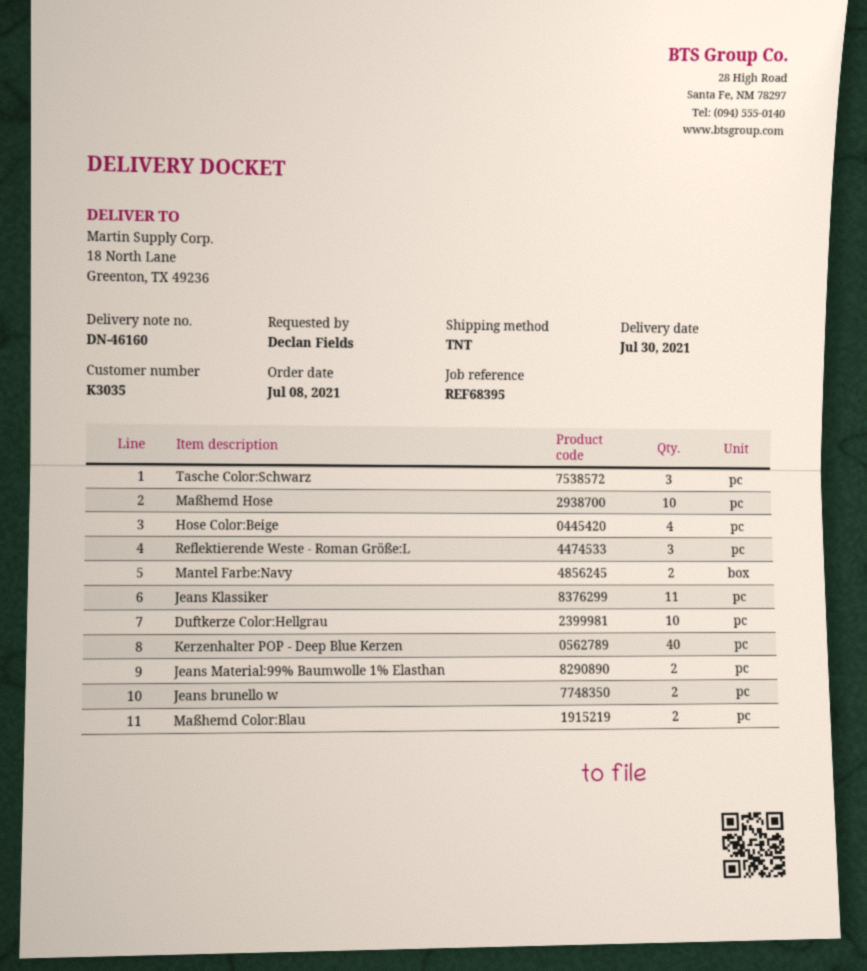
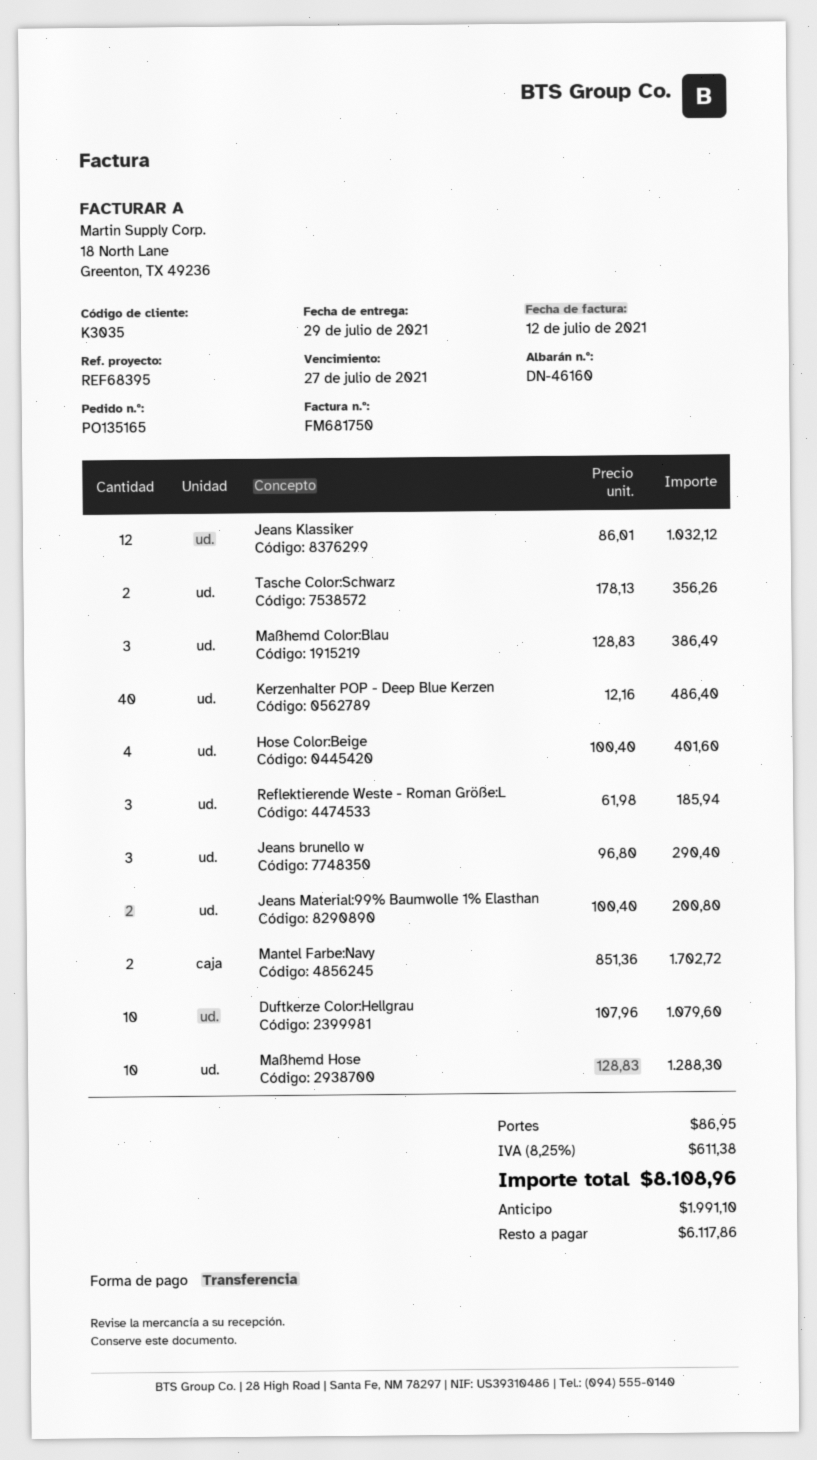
delivery date: 2021-07-30 -> 2021-07-29
Tasche Color:Schwarz: 3 -> 2
Jeans Klassiker: 11 -> 12
Jeans brunello w: 2 -> 3
Maßhemd Color:Blau: 2 -> 3

